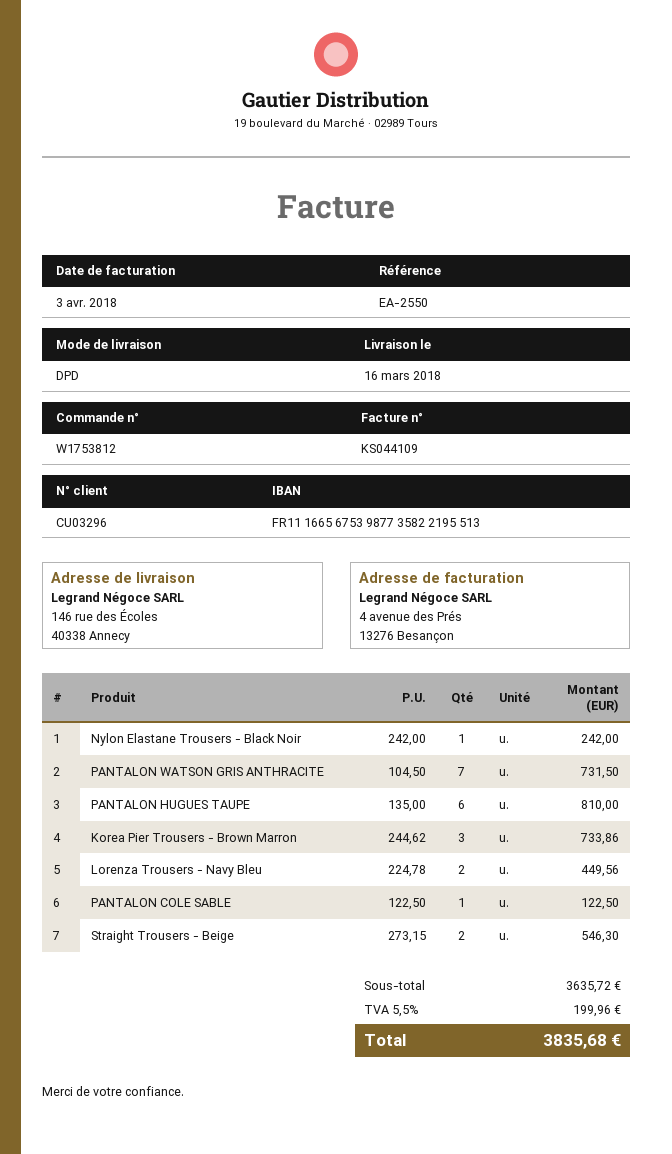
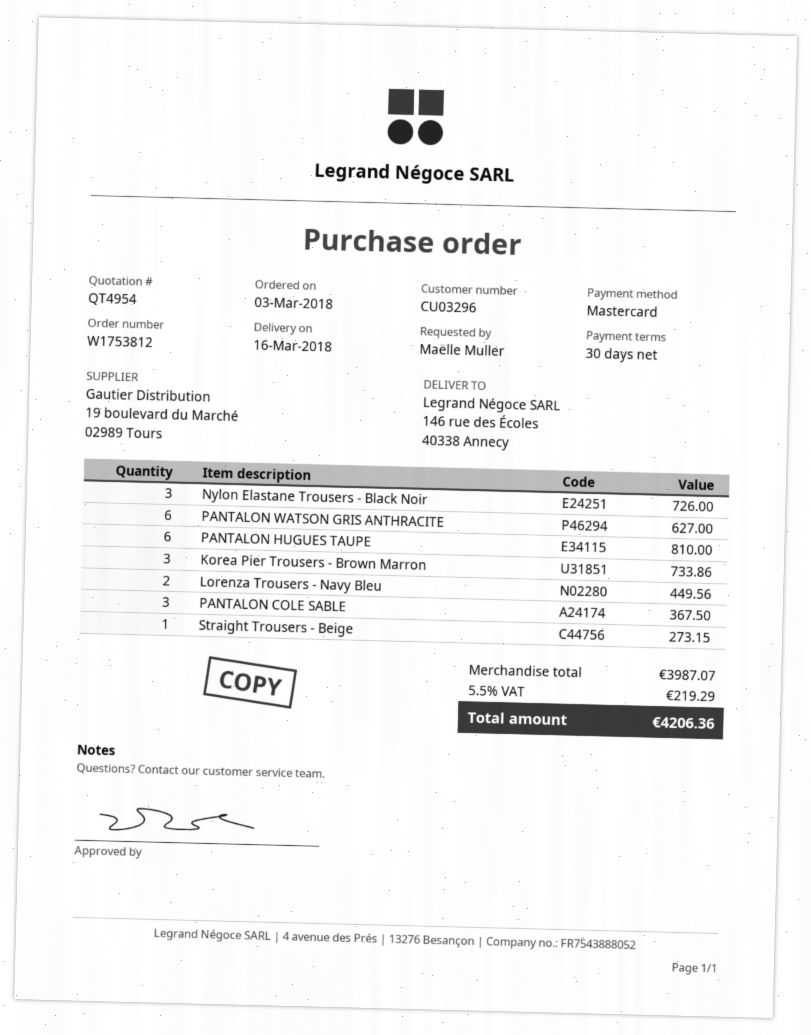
Nylon Elastane Trousers - Black Noir: 1 for 242.00 -> 3 for 726.00
PANTALON WATSON GRIS ANTHRACITE: 7 for 731.50 -> 6 for 627.00
PANTALON COLE SABLE: 1 for 122.50 -> 3 for 367.50
Straight Trousers - Beige: 2 for 546.30 -> 1 for 273.15
subtotal: 3635.72 -> 3987.07
tax: 5.5% = 199.96 -> 5.5% = 219.29
total: 3835.68 -> 4206.36

